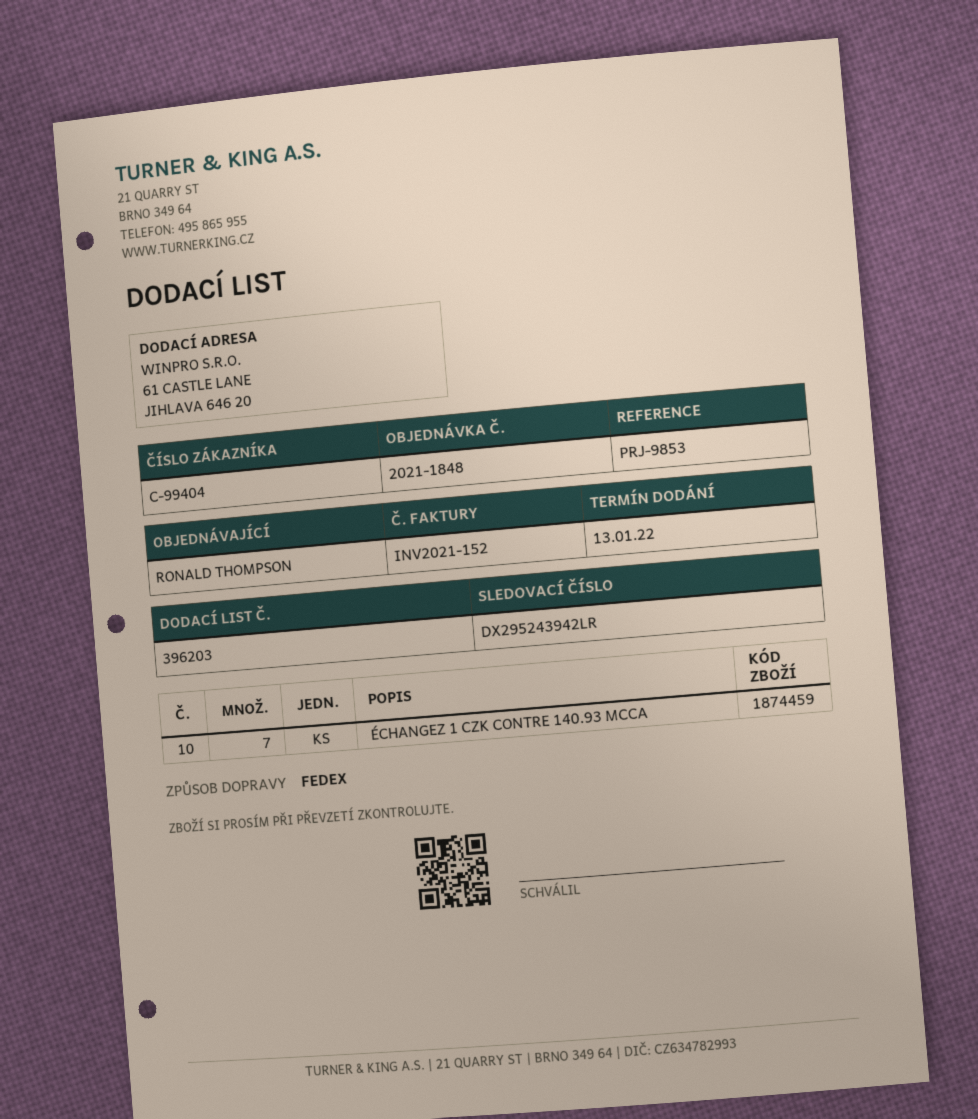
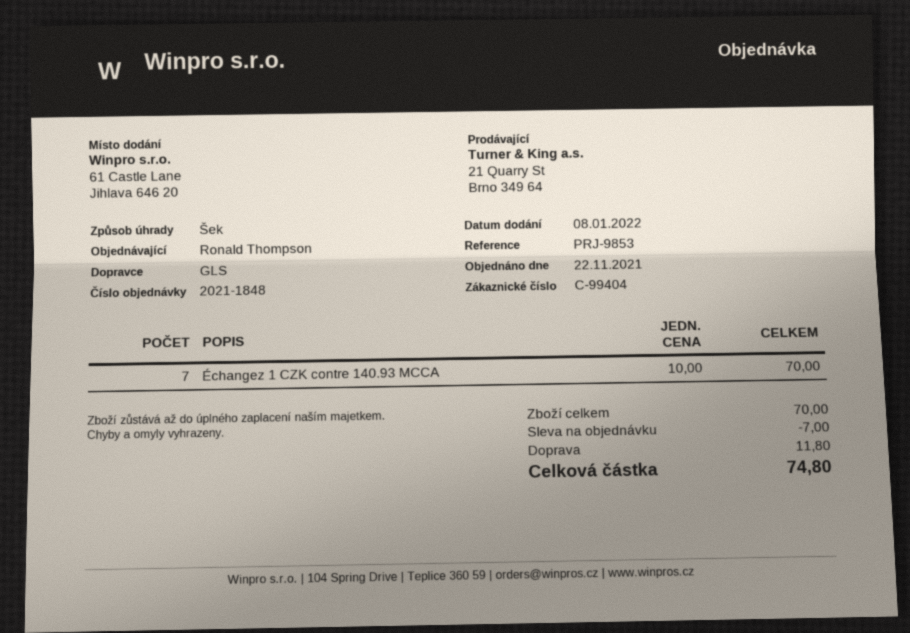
delivery date: 2022-01-13 -> 2022-01-08
shipping method: FedEx -> GLS

